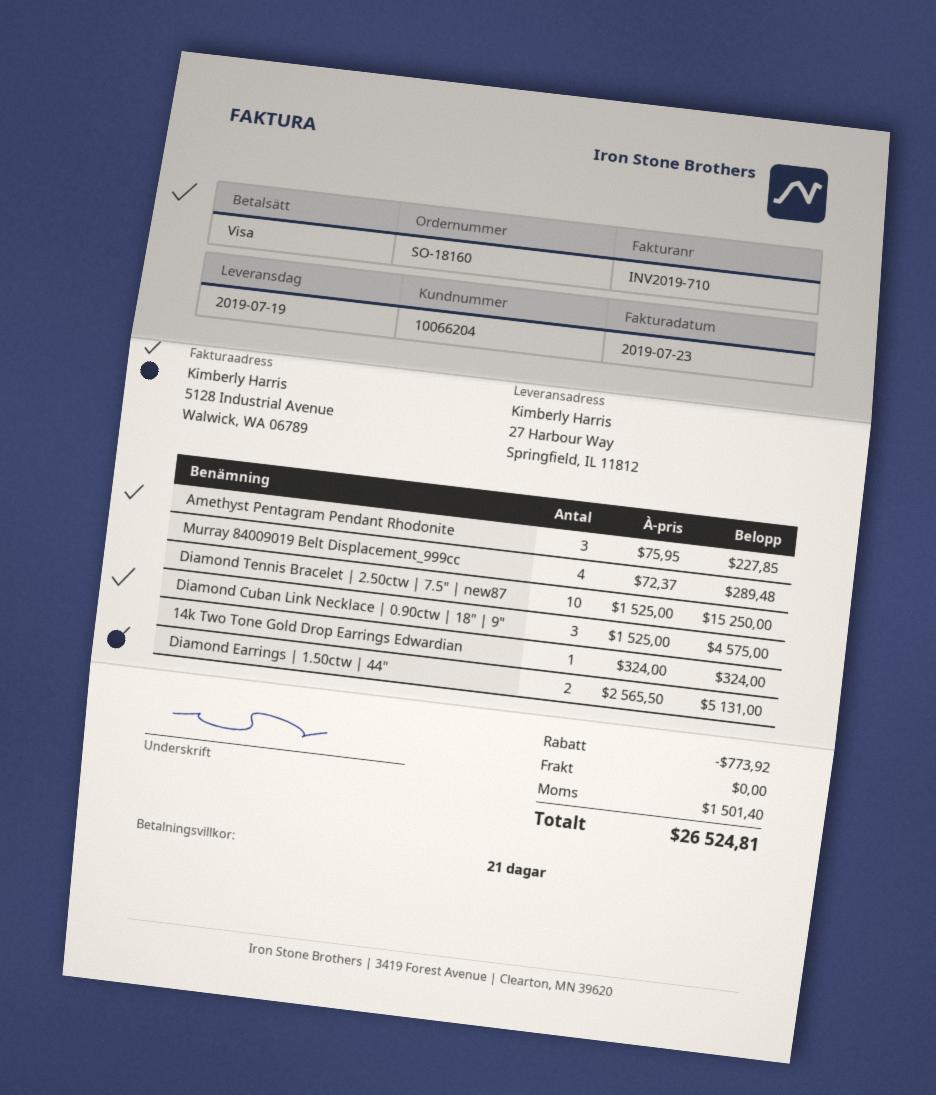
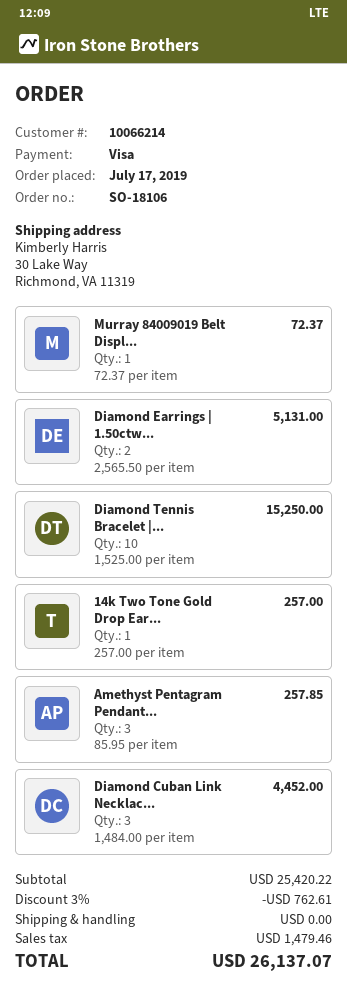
order number: SO-18160 -> SO-18106
customer number: 10066204 -> 10066214
ship to: 27 Harbour Way, Springfield, IL 11812 -> 30 Lake Way, Richmond, VA 11319
Amethyst Pentagram Pendant Rhodonite: 3 x 75.95 = 227.85 -> 3 x 85.95 = 257.85
Murray 84009019 Belt Displacement_999cc: 4 x 72.37 = 289.48 -> 1 x 72.37 = 72.37
Diamond Cuban Link Necklace | 0.90ctw | 18" | 9": 3 x 1525.00 = 4575.00 -> 3 x 1484.00 = 4452.00
14k Two Tone Gold Drop Earrings Edwardian: 1 x 324.00 = 324.00 -> 1 x 257.00 = 257.00
discount: 773.92 -> 762.61
tax: 1501.40 -> 1479.46
total: 26524.81 -> 26137.07

